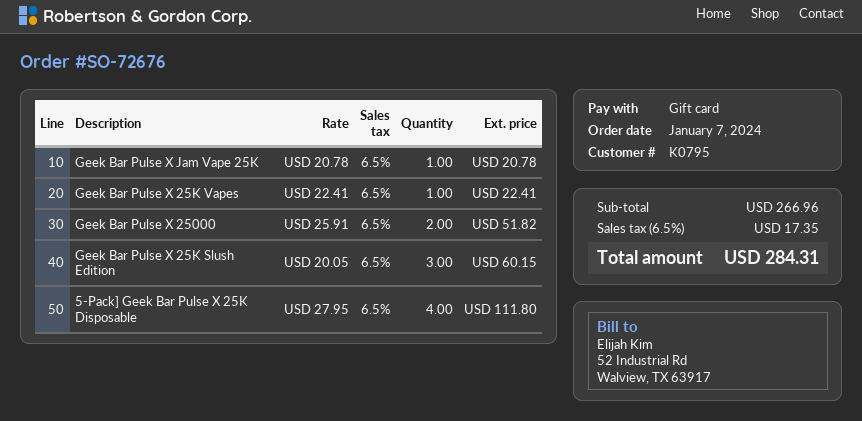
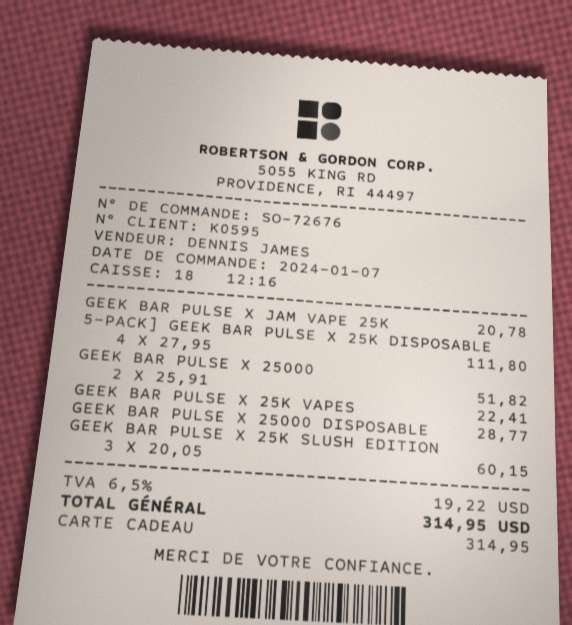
customer number: K0795 -> K0595
GEEK BAR PULSE X 25000 DISPOSABLE: none -> 1 x 28.77 = 28.77
tax: 6.5% = 17.35 -> 6.5% = 19.22
total: 284.31 -> 314.95

